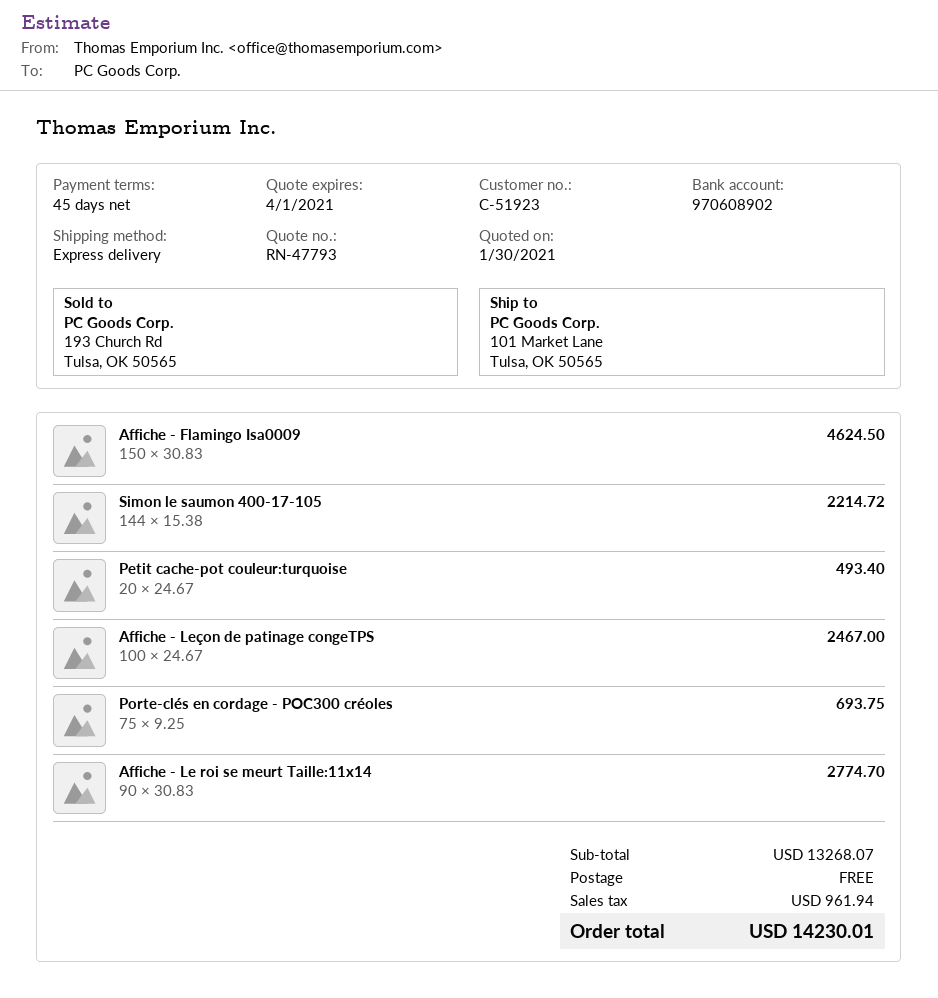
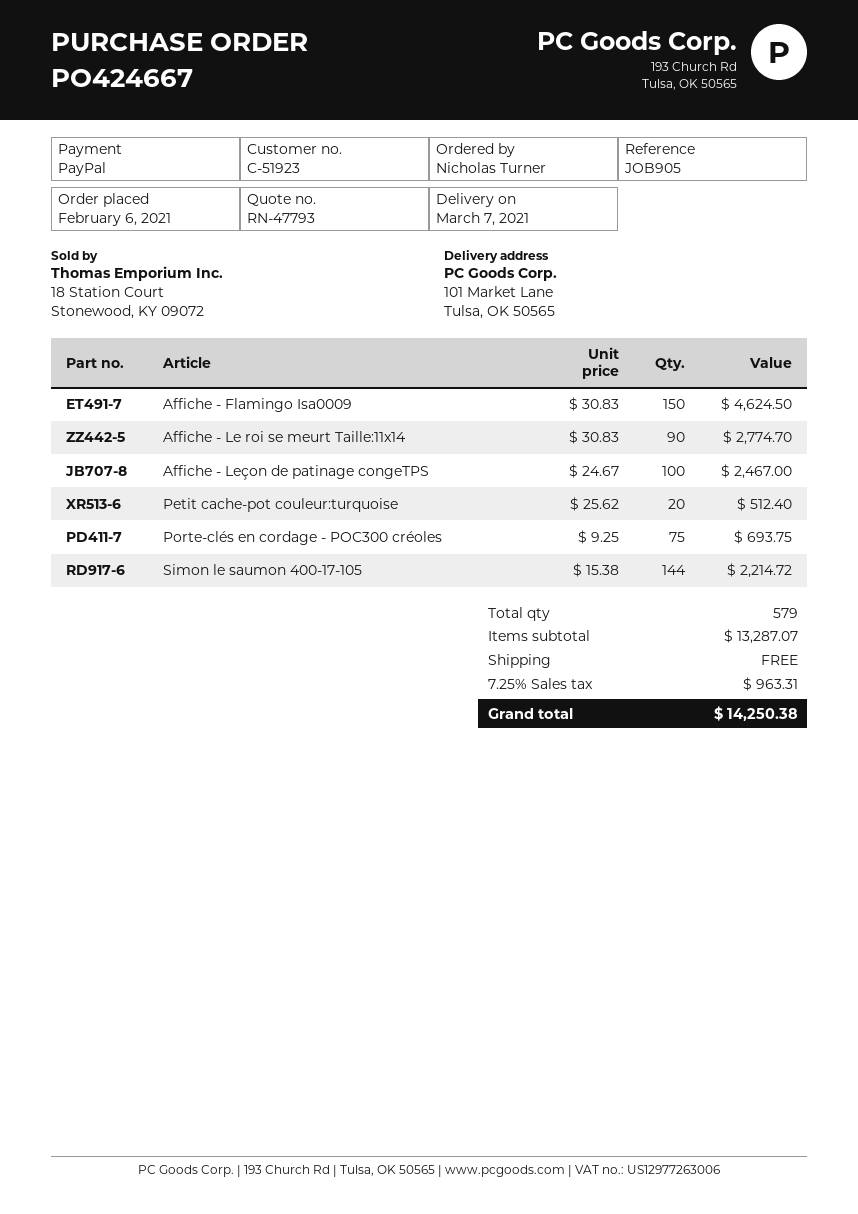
Petit cache-pot couleur:turquoise: 20 x 24.67 = 493.40 -> 20 x 25.62 = 512.40
subtotal: 13268.07 -> 13287.07
tax: 961.94 -> 963.31
total: 14230.01 -> 14250.38

